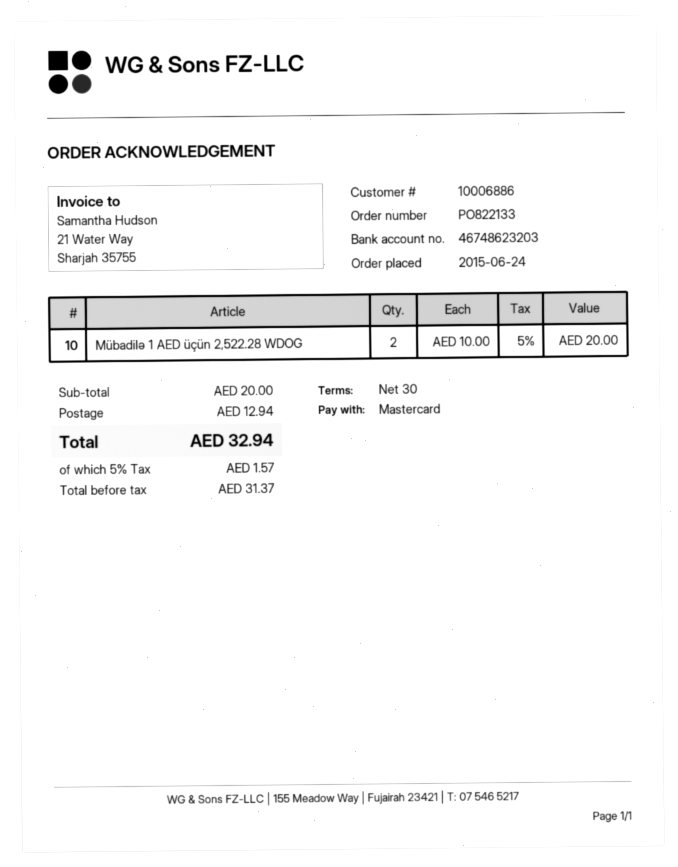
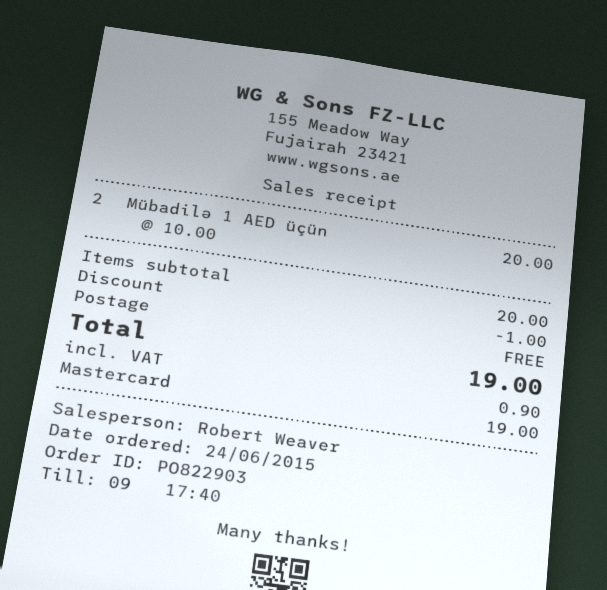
order number: PO822133 -> PO822903
discount: none -> 1.00
shipping: 12.94 -> 0.00
tax: 1.57 -> 0.90
total: 32.94 -> 19.00

